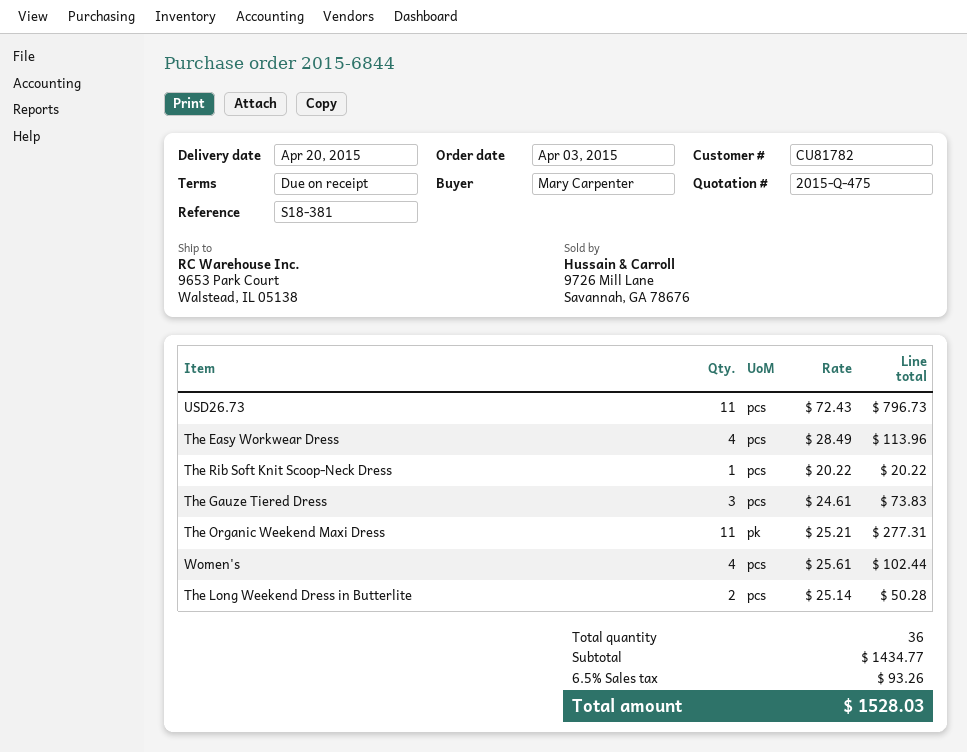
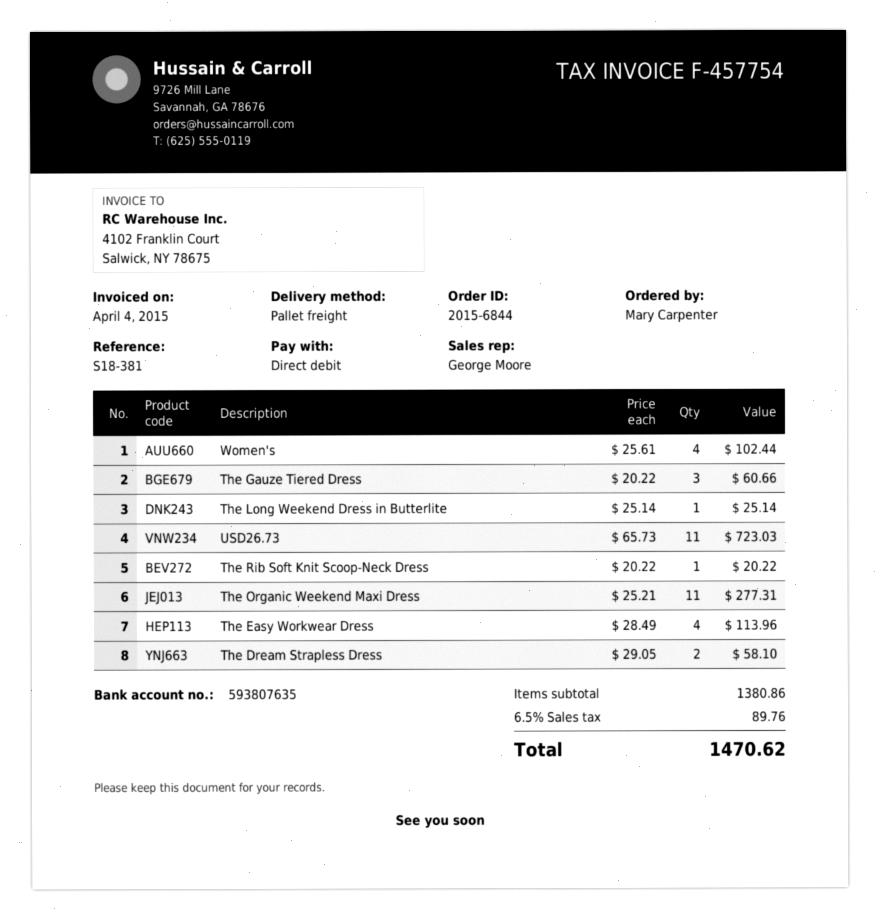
USD26.73: 11 x 72.43 = 796.73 -> 11 x 65.73 = 723.03
The Gauze Tiered Dress: 3 x 24.61 = 73.83 -> 3 x 20.22 = 60.66
The Long Weekend Dress in Butterlite: 2 x 25.14 = 50.28 -> 1 x 25.14 = 25.14
The Dream Strapless Dress: none -> 2 x 29.05 = 58.10
subtotal: 1434.77 -> 1380.86
tax: 6.5% = 93.26 -> 6.5% = 89.76
total: 1528.03 -> 1470.62

